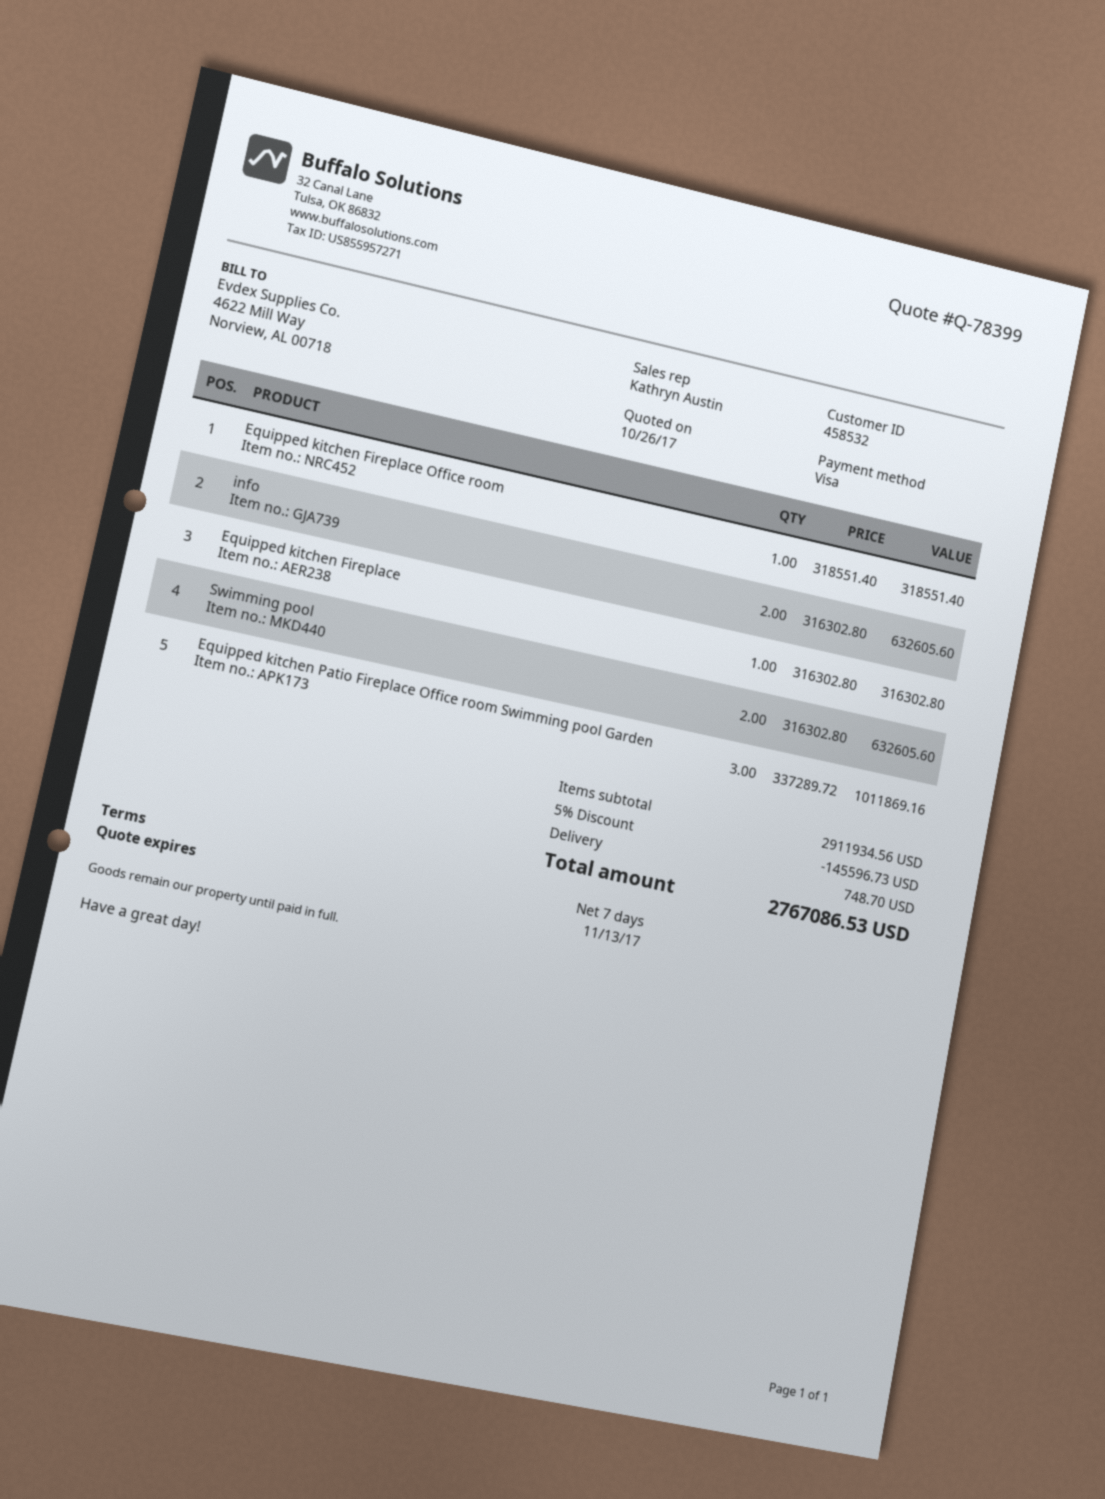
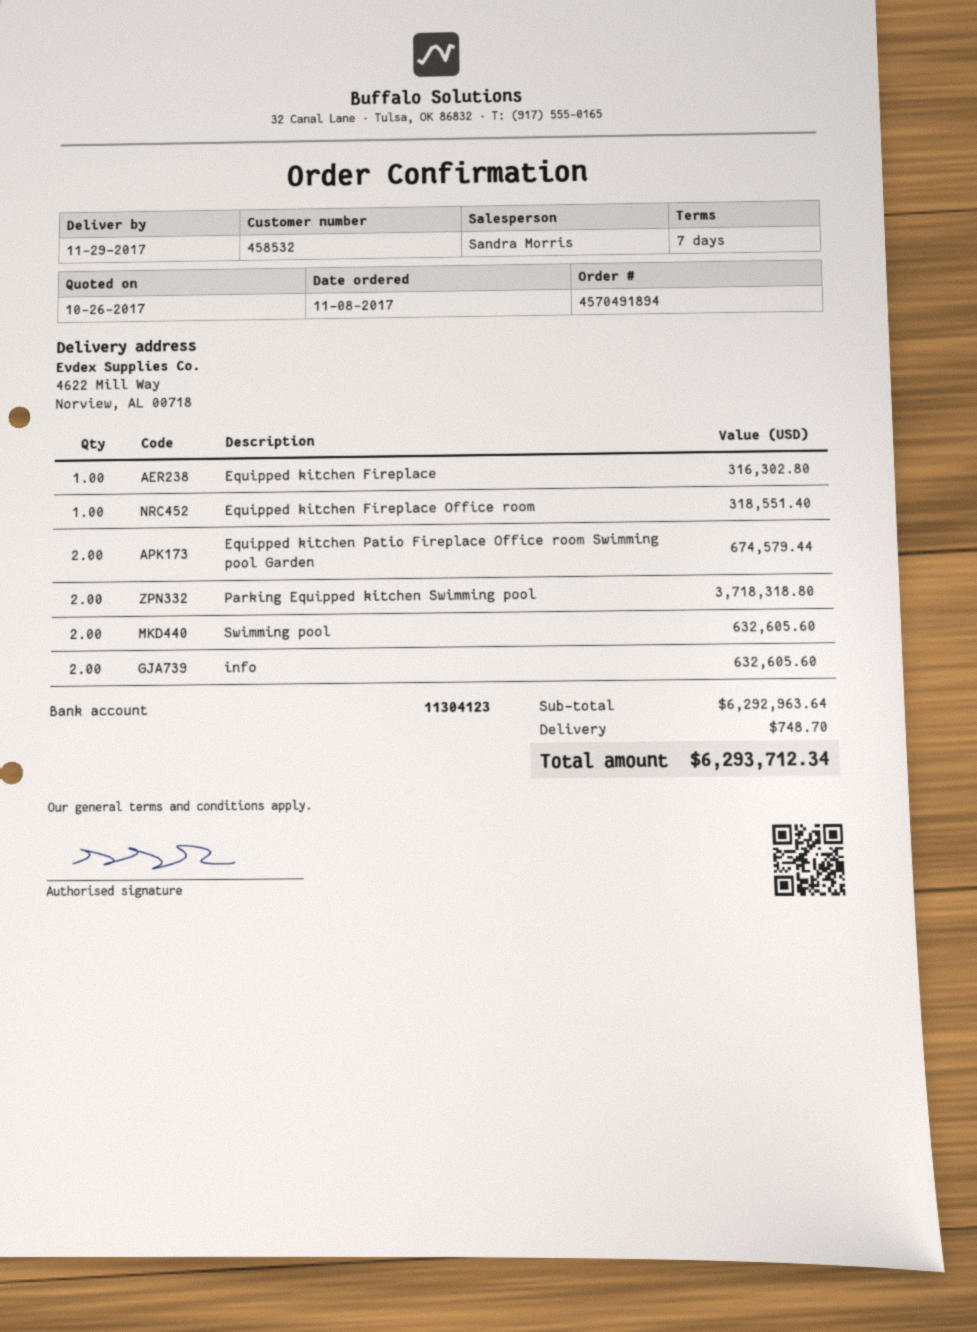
sales rep: Kathryn Austin -> Sandra Morris
Equipped kitchen Patio Fireplace Office room Swimming pool Garden: 3 for 1011869.16 -> 2 for 674579.44
Parking Equipped kitchen Swimming pool: none -> 2 for 3718318.80
subtotal: 2911934.56 -> 6292963.64
discount: 5% = 145596.73 -> none
total: 2767086.53 -> 6293712.34

